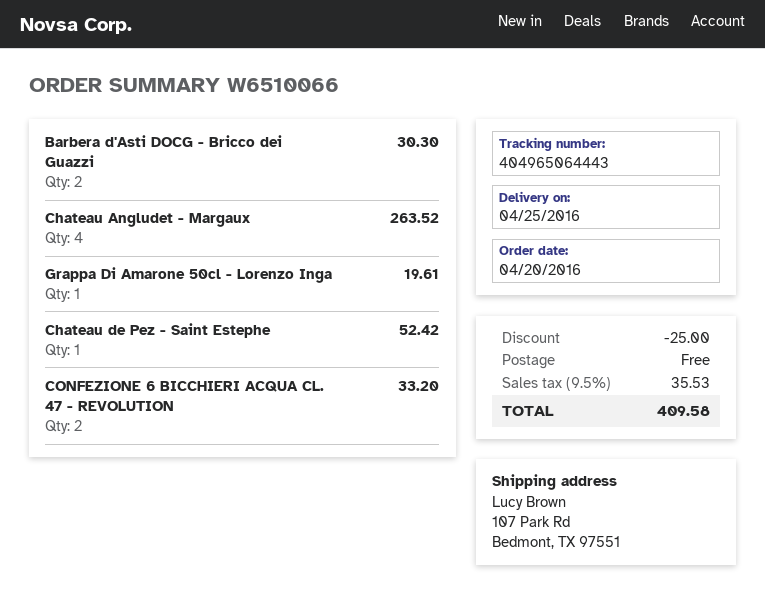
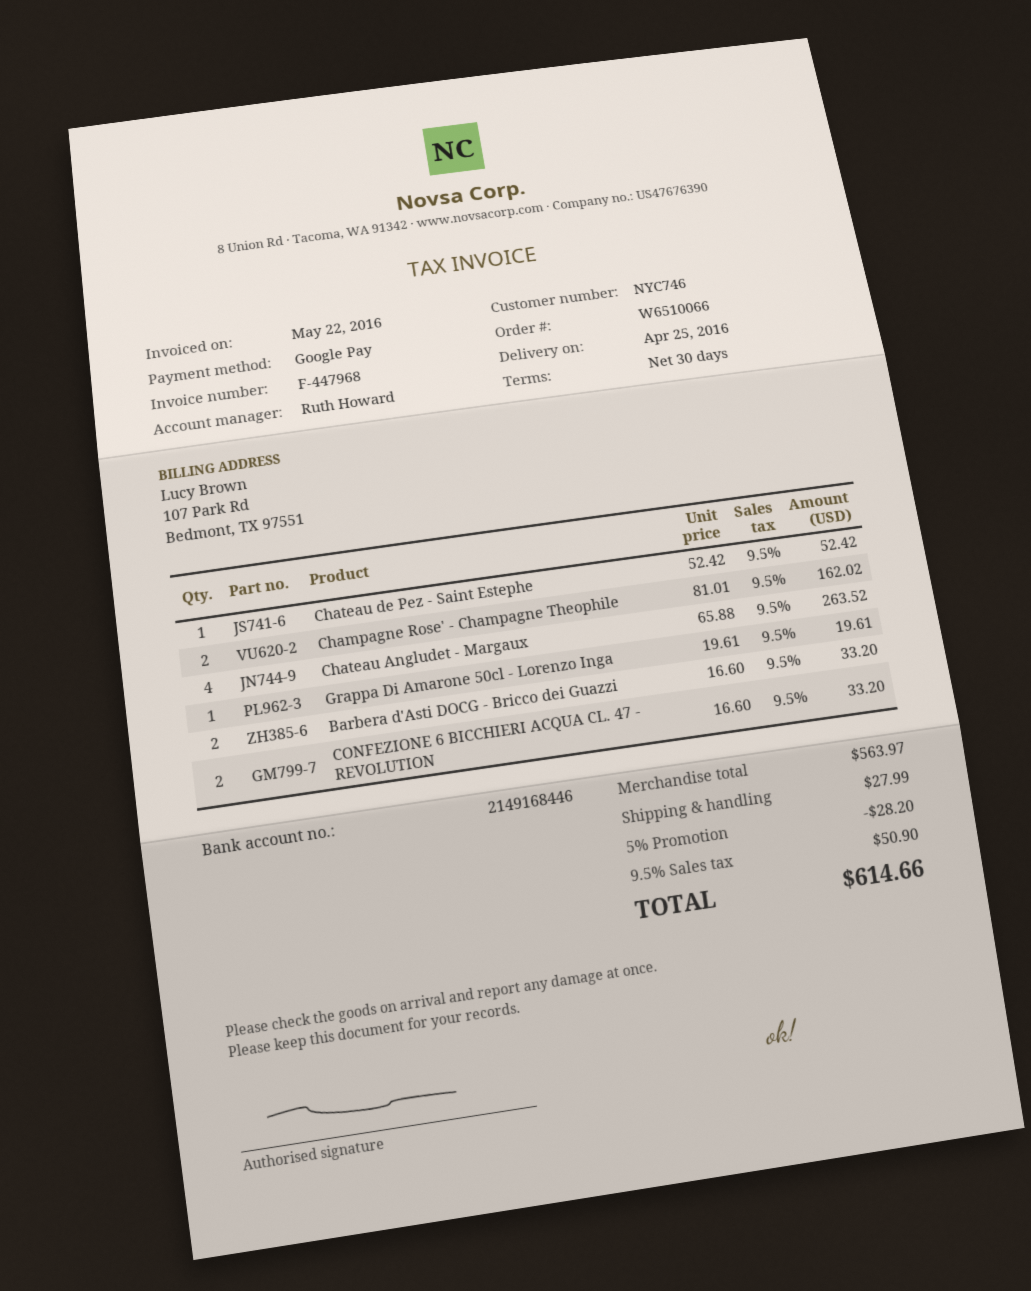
Barbera d'Asti DOCG - Bricco dei Guazzi: 2 for 30.30 -> 2 for 33.20
Champagne Rose' - Champagne Theophile: none -> 2 for 162.02
discount: 25.00 -> 28.20
shipping: 0.00 -> 27.99
tax: 9.5% = 35.53 -> 9.5% = 50.90
total: 409.58 -> 614.66

